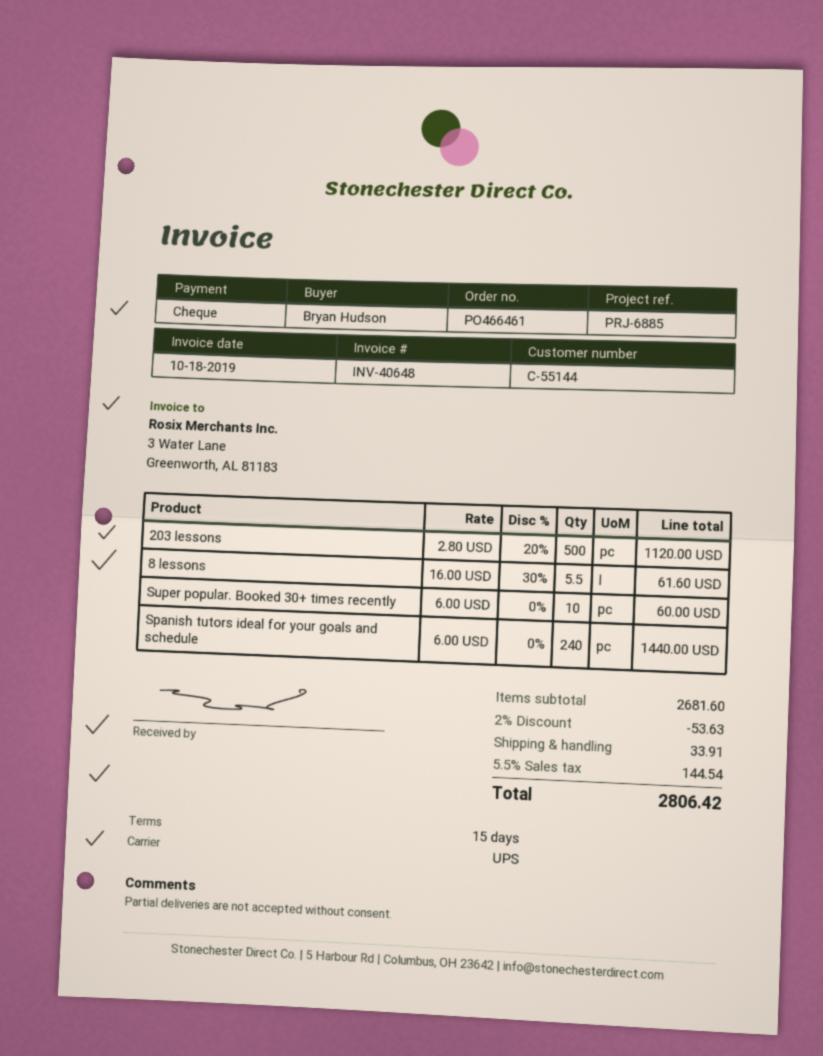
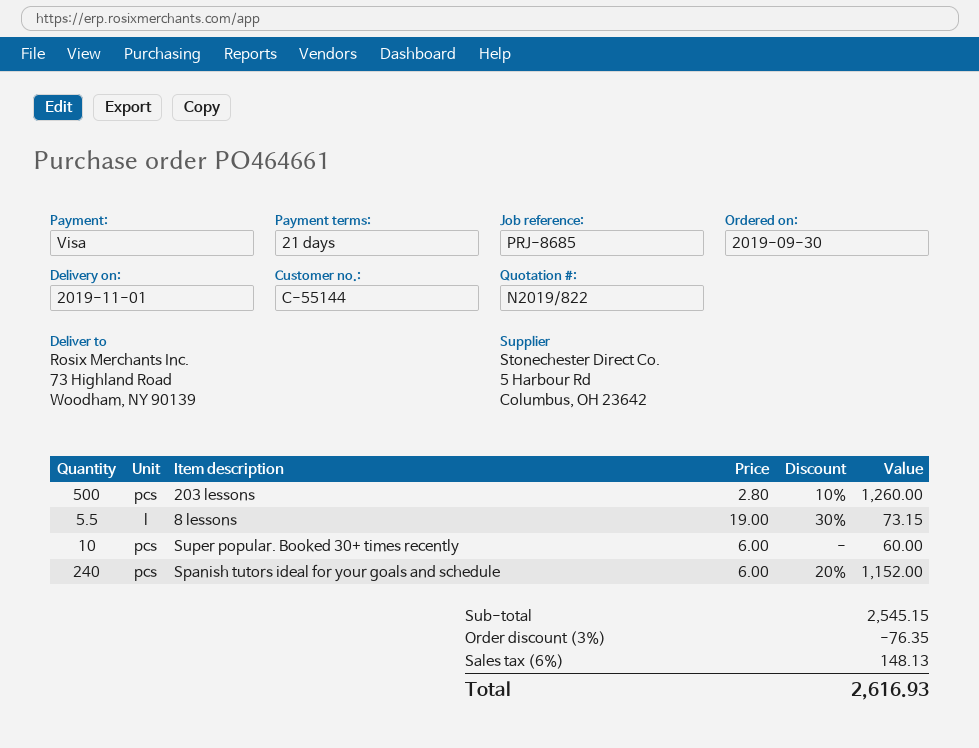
order number: PO466461 -> PO464661
payment terms: 15 days -> 21 days
reference: PRJ-6885 -> PRJ-8685
payment method: cheque -> Visa
203 lessons: 500 x 2.80 - 20% = 1120.00 -> 500 x 2.80 - 10% = 1260.00
8 lessons: 5.5 x 16.00 - 30% = 61.60 -> 5.5 x 19.00 - 30% = 73.15
Spanish tutors ideal for your goals and schedule: 240 x 6.00 = 1440.00 -> 240 x 6.00 - 20% = 1152.00
subtotal: 2681.60 -> 2545.15
discount: 2% = 53.63 -> 3% = 76.35
shipping: 33.91 -> none
tax: 5.5% = 144.54 -> 6% = 148.13
total: 2806.42 -> 2616.93

